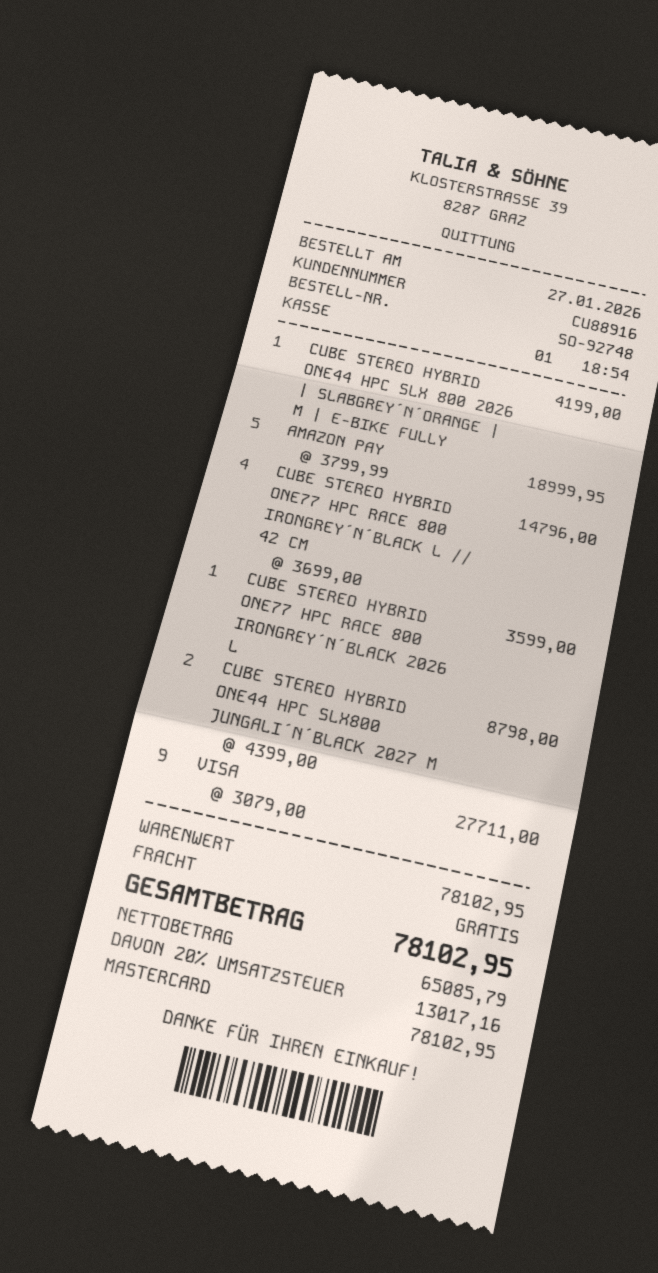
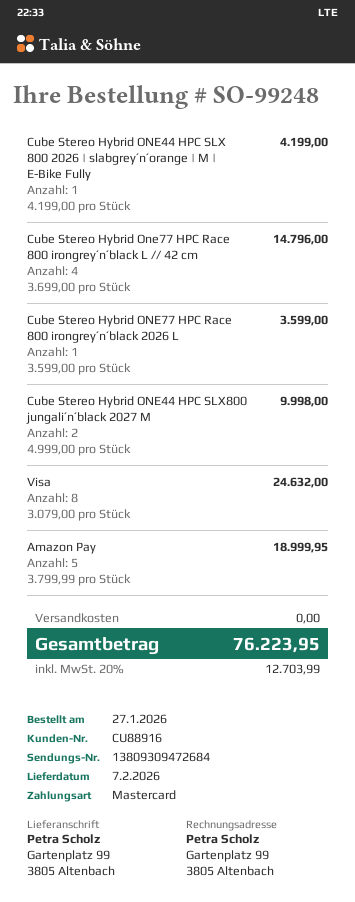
order number: SO-92748 -> SO-99248
CUBE STEREO HYBRID ONE44 HPC SLX800 JUNGALI´N´BLACK 2027 M: 2 x 4399.00 = 8798.00 -> 2 x 4999.00 = 9998.00
VISA: 9 x 3079.00 = 27711.00 -> 8 x 3079.00 = 24632.00
tax: 20% = 13017.16 -> 20% = 12703.99
total: 78102.95 -> 76223.95

